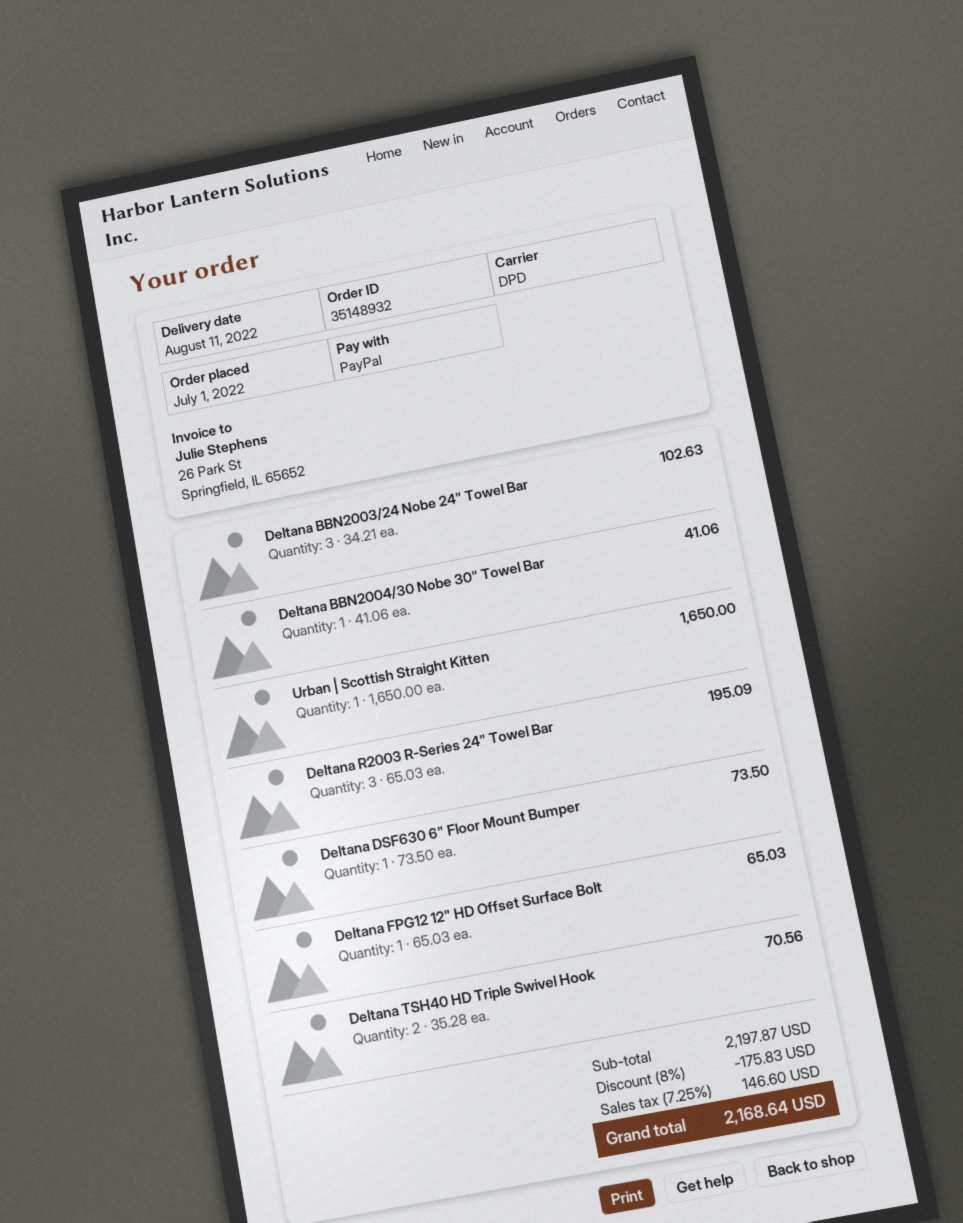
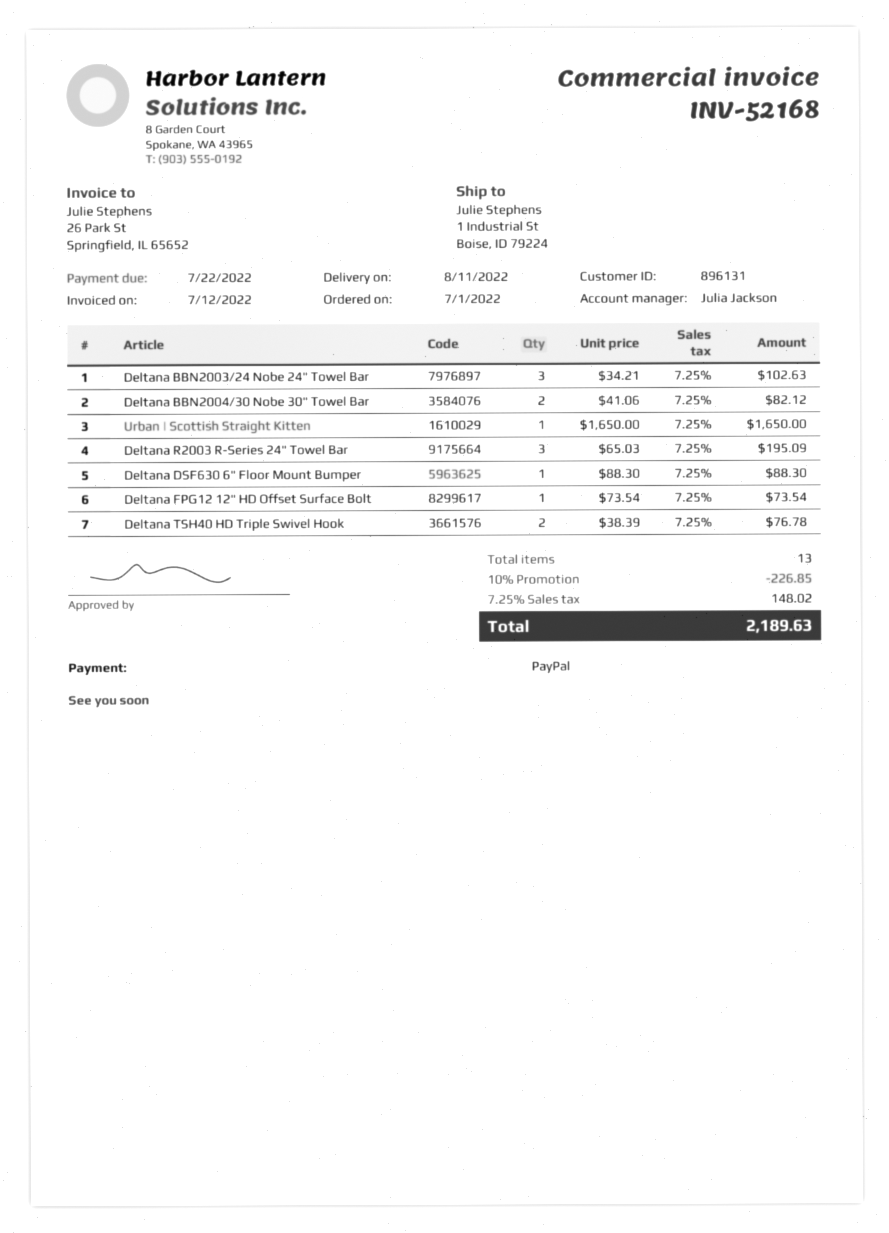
Deltana BBN2004/30 Nobe 30" Towel Bar: 1 x 41.06 = 41.06 -> 2 x 41.06 = 82.12
Deltana DSF630 6" Floor Mount Bumper: 1 x 73.50 = 73.50 -> 1 x 88.30 = 88.30
Deltana FPG12 12" HD Offset Surface Bolt: 1 x 65.03 = 65.03 -> 1 x 73.54 = 73.54
Deltana TSH40 HD Triple Swivel Hook: 2 x 35.28 = 70.56 -> 2 x 38.39 = 76.78
discount: 8% = 175.83 -> 10% = 226.85
tax: 7.25% = 146.60 -> 7.25% = 148.02
total: 2168.64 -> 2189.63

